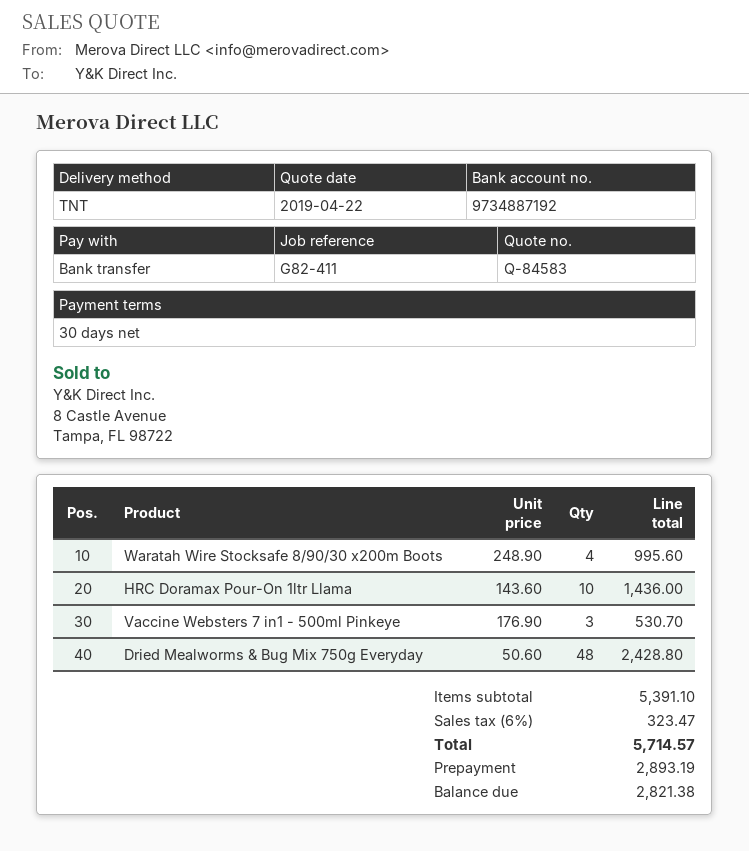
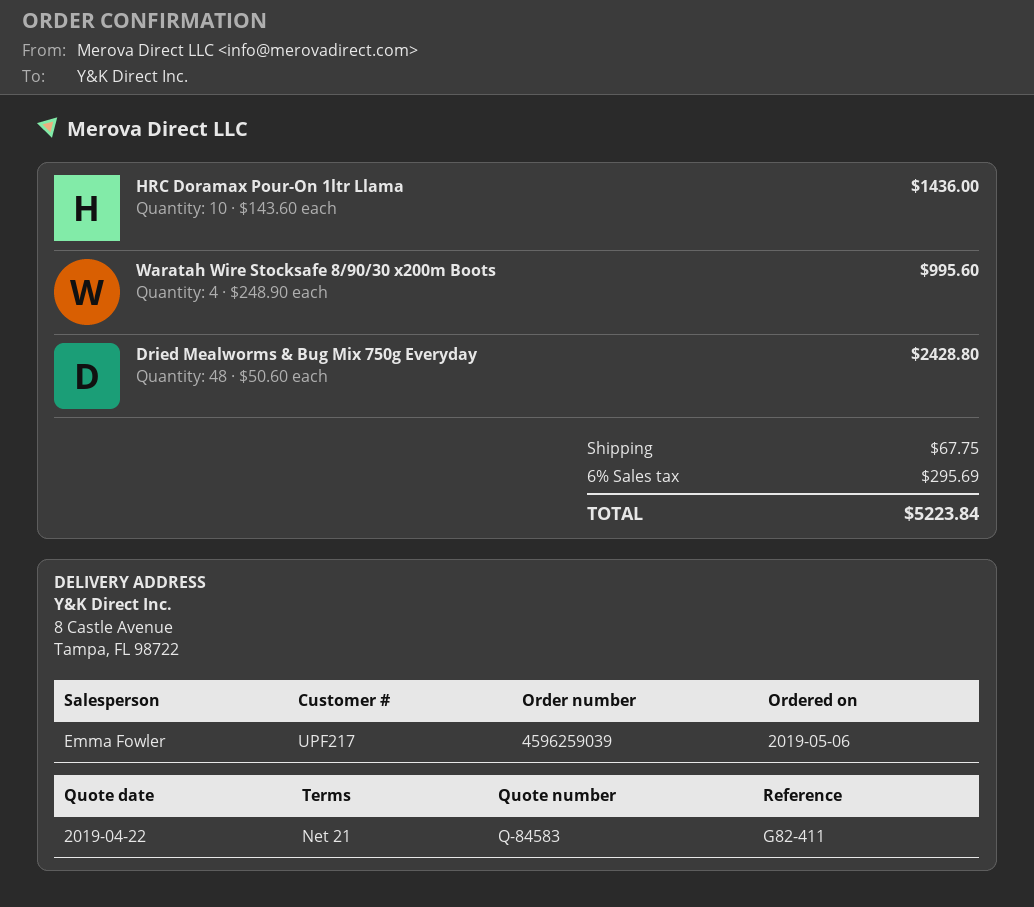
payment terms: 30 days -> 21 days
Vaccine Websters 7 in1 - 500ml Pinkeye: 3 x 176.90 = 530.70 -> none
shipping: none -> 67.75
tax: 6% = 323.47 -> 6% = 295.69
total: 5714.57 -> 5223.84

